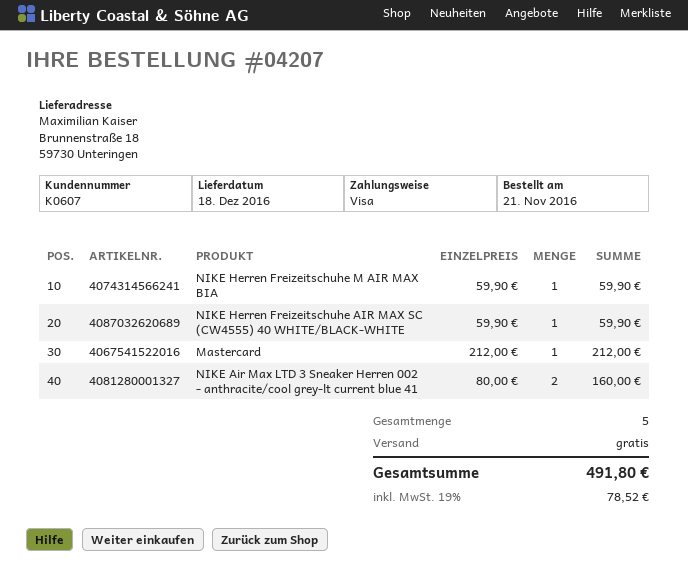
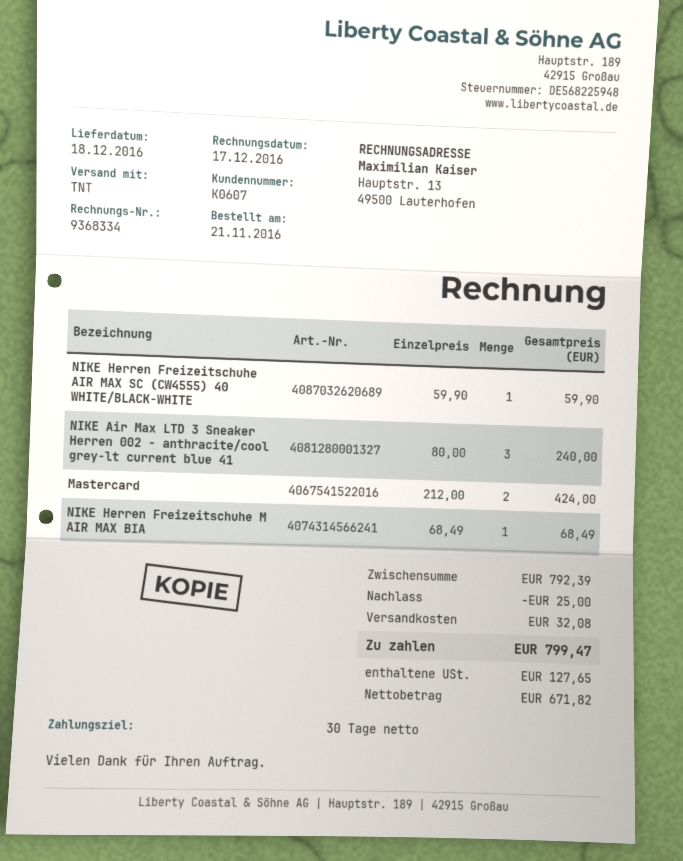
NIKE Herren Freizeitschuhe M AIR MAX BIA: 1 x 59.90 = 59.90 -> 1 x 68.49 = 68.49
Mastercard: 1 x 212.00 = 212.00 -> 2 x 212.00 = 424.00
NIKE Air Max LTD 3 Sneaker Herren 002 - anthracite/cool grey-lt current blue 41: 2 x 80.00 = 160.00 -> 3 x 80.00 = 240.00
discount: none -> 25.00
shipping: 0.00 -> 32.08
tax: 78.52 -> 127.65
total: 491.80 -> 799.47

